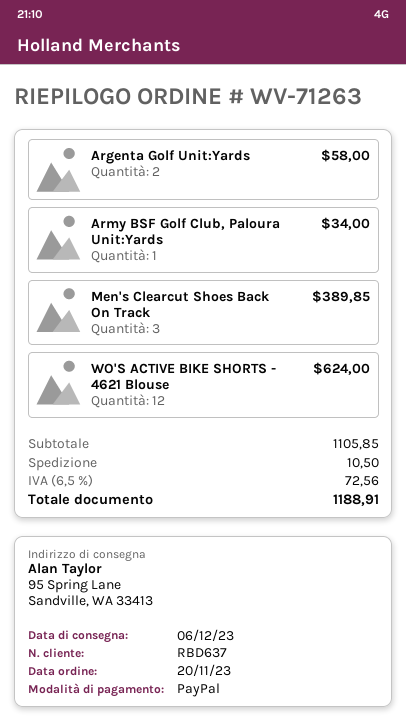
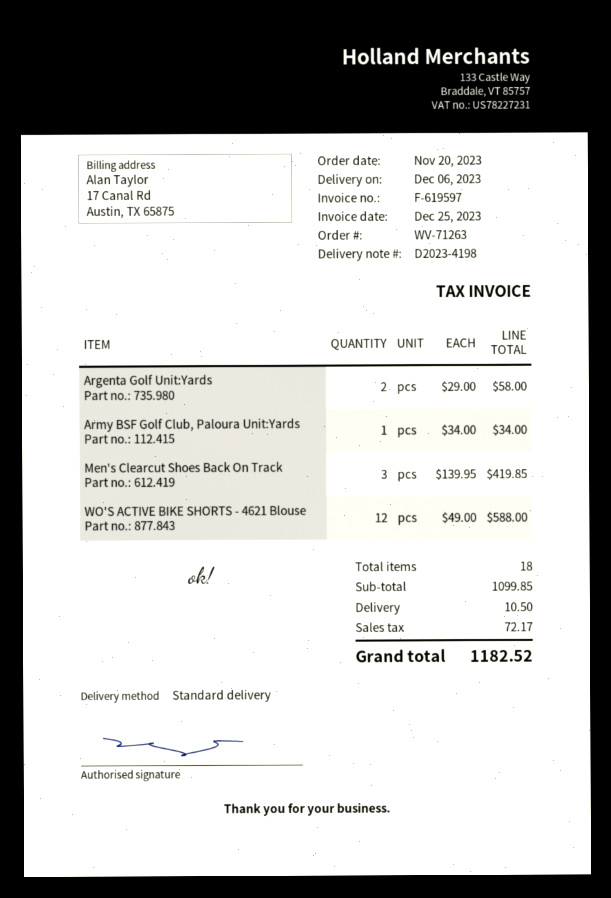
Men's Clearcut Shoes Back On Track: 3 for 389.85 -> 3 for 419.85
WO'S ACTIVE BIKE SHORTS - 4621 Blouse: 12 for 624.00 -> 12 for 588.00
subtotal: 1105.85 -> 1099.85
tax: 72.56 -> 72.17
total: 1188.91 -> 1182.52

